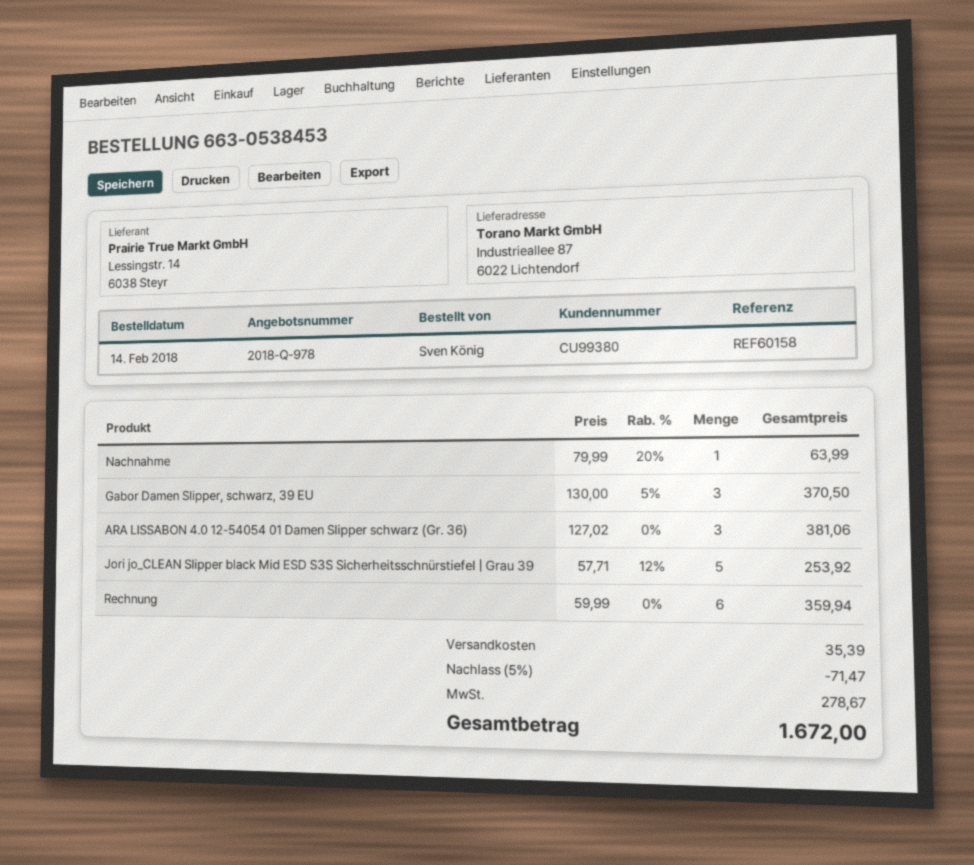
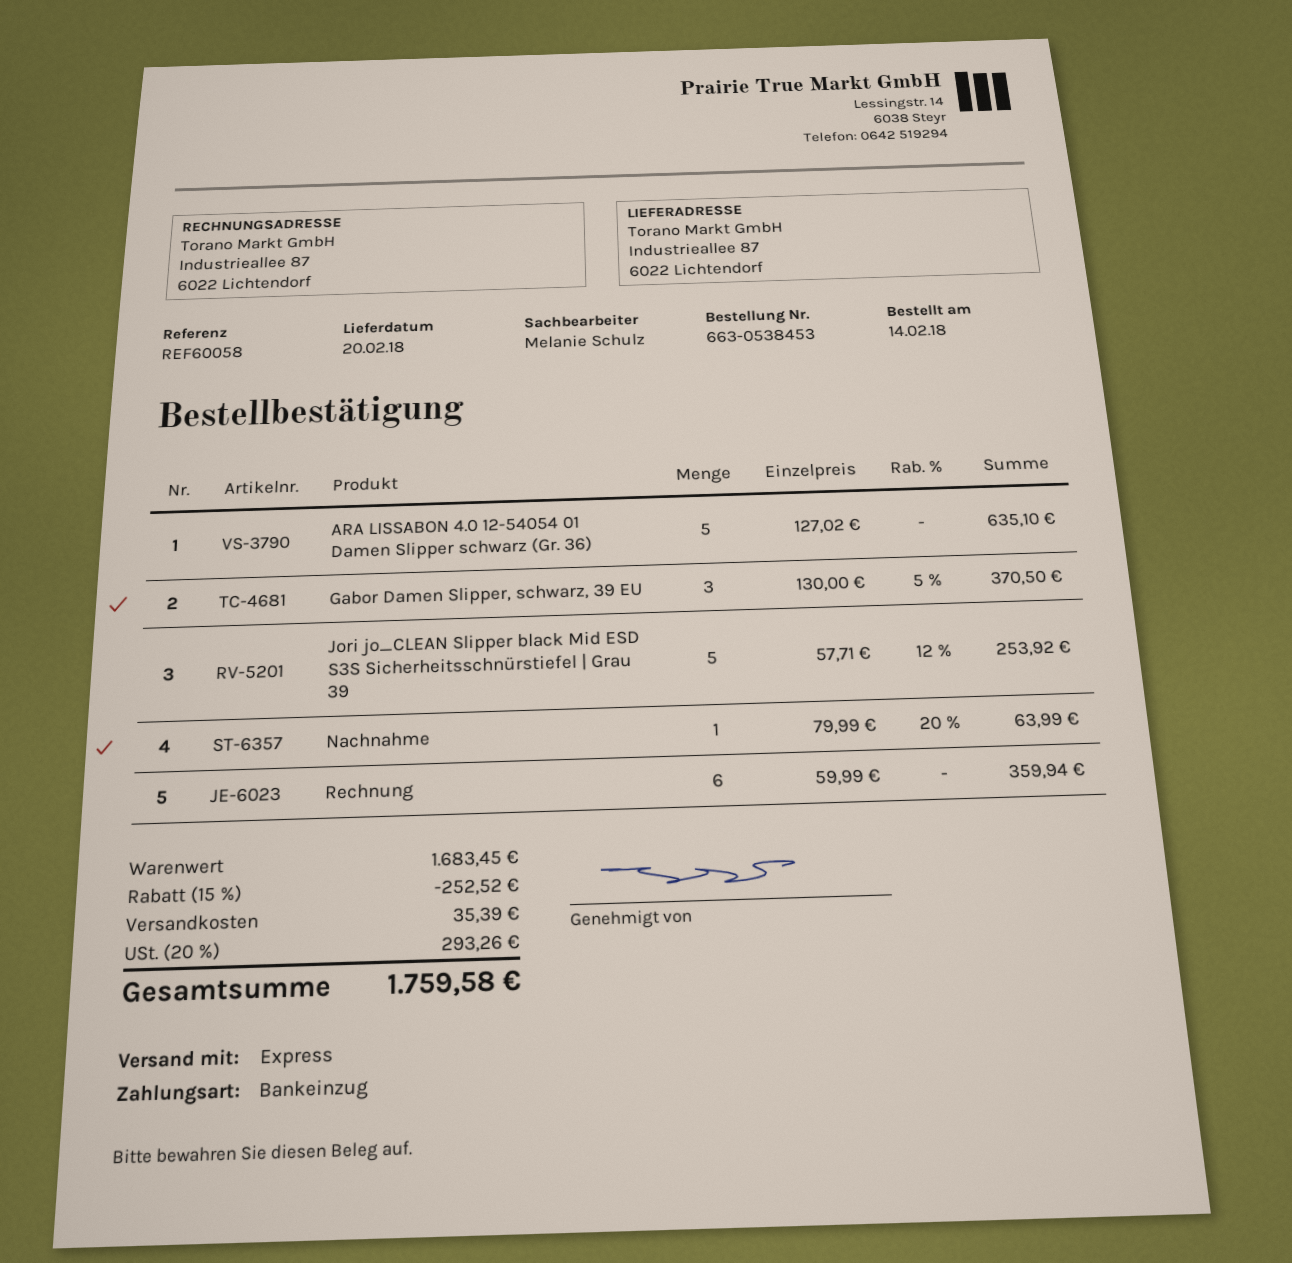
reference: REF60158 -> REF60058
ARA LISSABON 4.0 12-54054 01 Damen Slipper schwarz (Gr. 36): 3 x 127.02 = 381.06 -> 5 x 127.02 = 635.10
discount: 5% = 71.47 -> 15% = 252.52
tax: 278.67 -> 293.26
total: 1672.00 -> 1759.58

